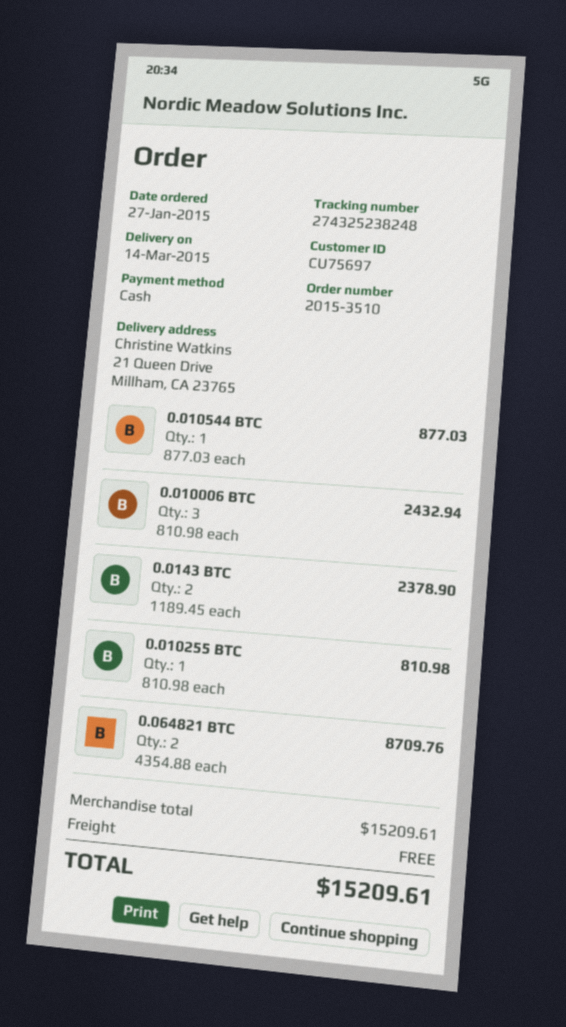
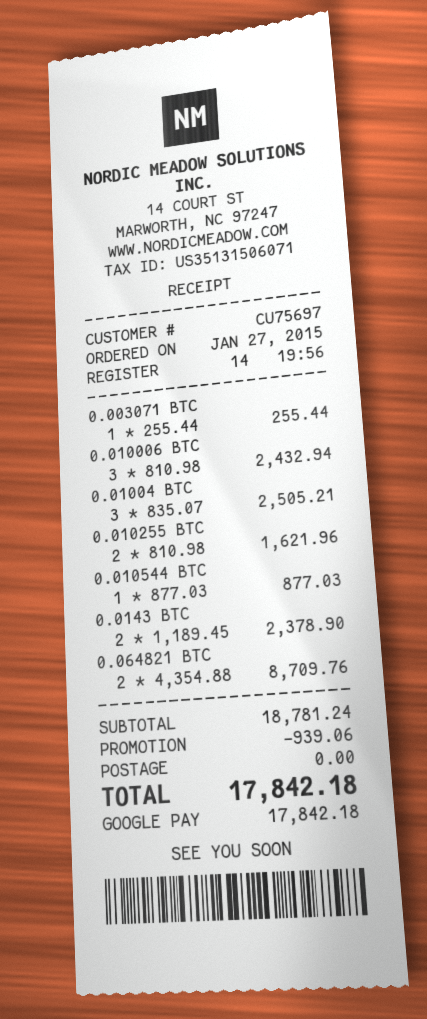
payment method: cash -> Google Pay
0.010255 BTC: 1 x 810.98 = 810.98 -> 2 x 810.98 = 1621.96
0.003071 BTC: none -> 1 x 255.44 = 255.44
0.01004 BTC: none -> 3 x 835.07 = 2505.21
subtotal: 15209.61 -> 18781.24
discount: none -> 939.06
total: 15209.61 -> 17842.18

